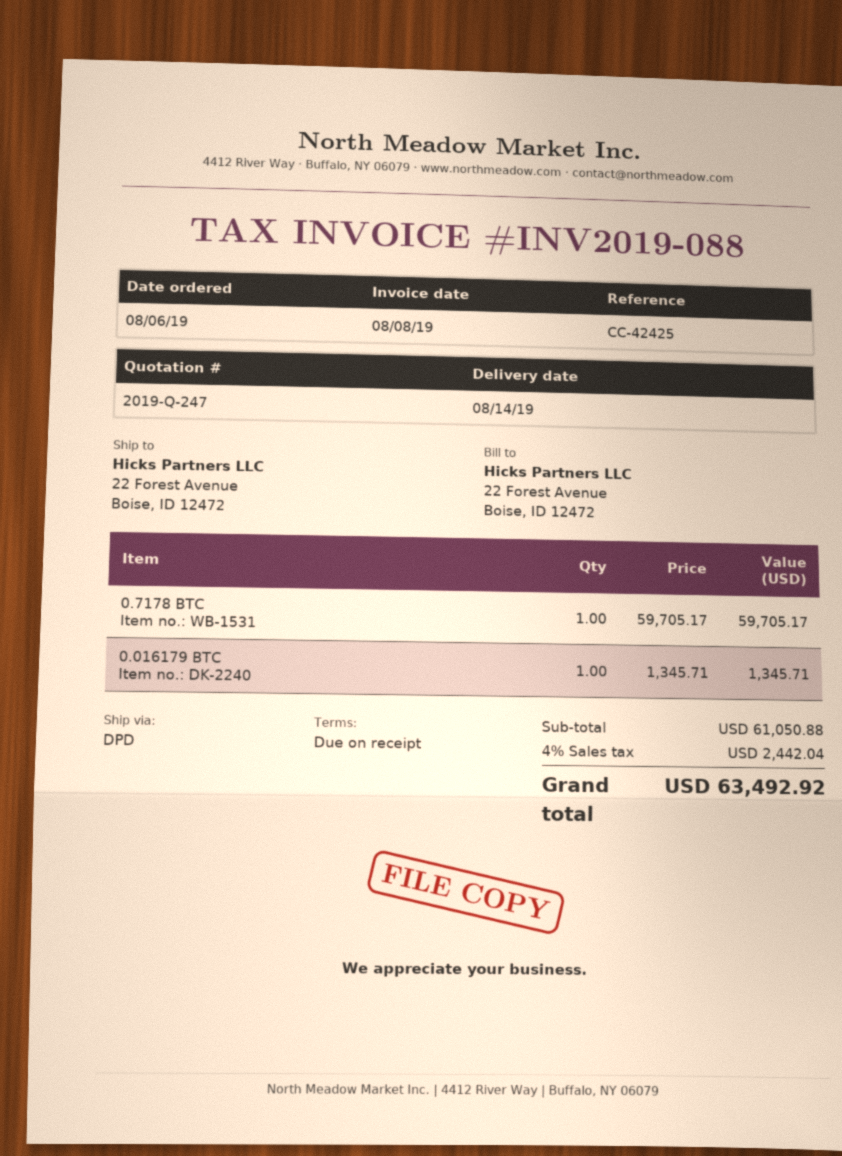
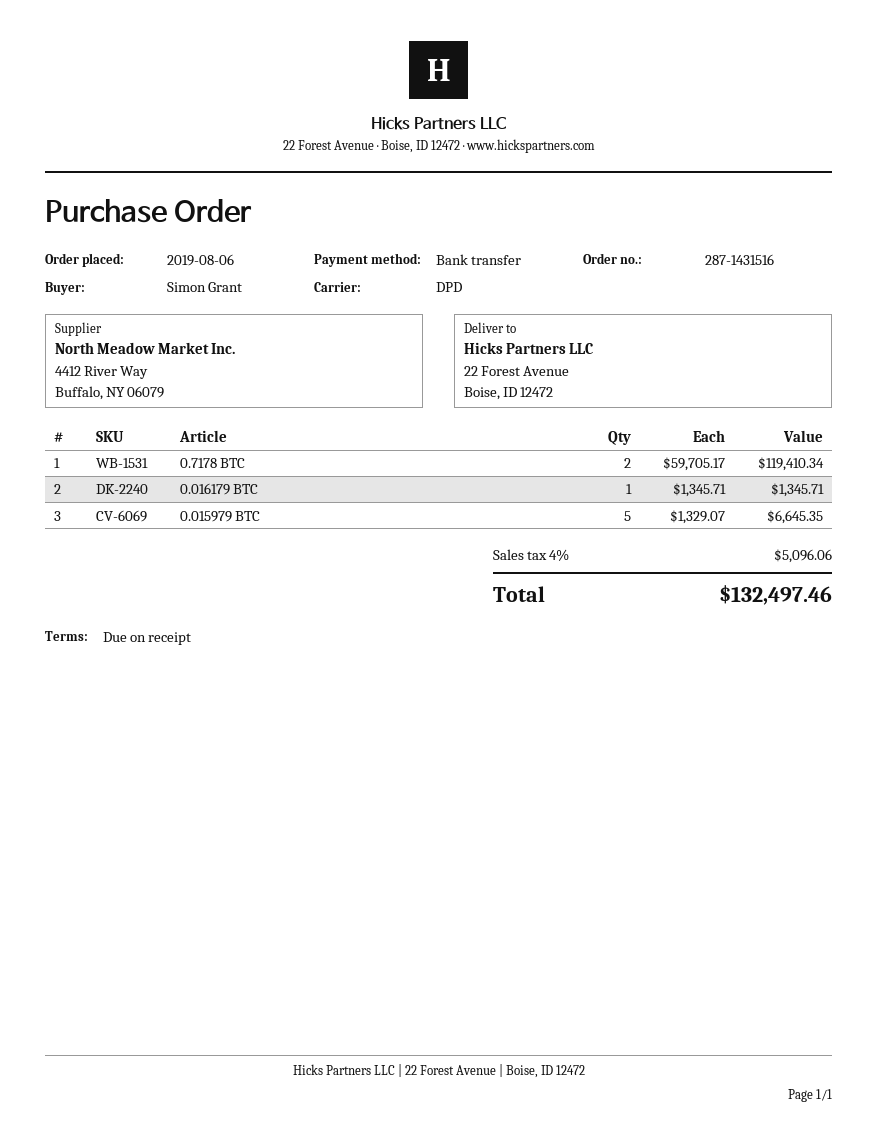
0.7178 BTC: 1 x 59705.17 = 59705.17 -> 2 x 59705.17 = 119410.34
0.015979 BTC: none -> 5 x 1329.07 = 6645.35
tax: 4% = 2442.04 -> 4% = 5096.06
total: 63492.92 -> 132497.46

